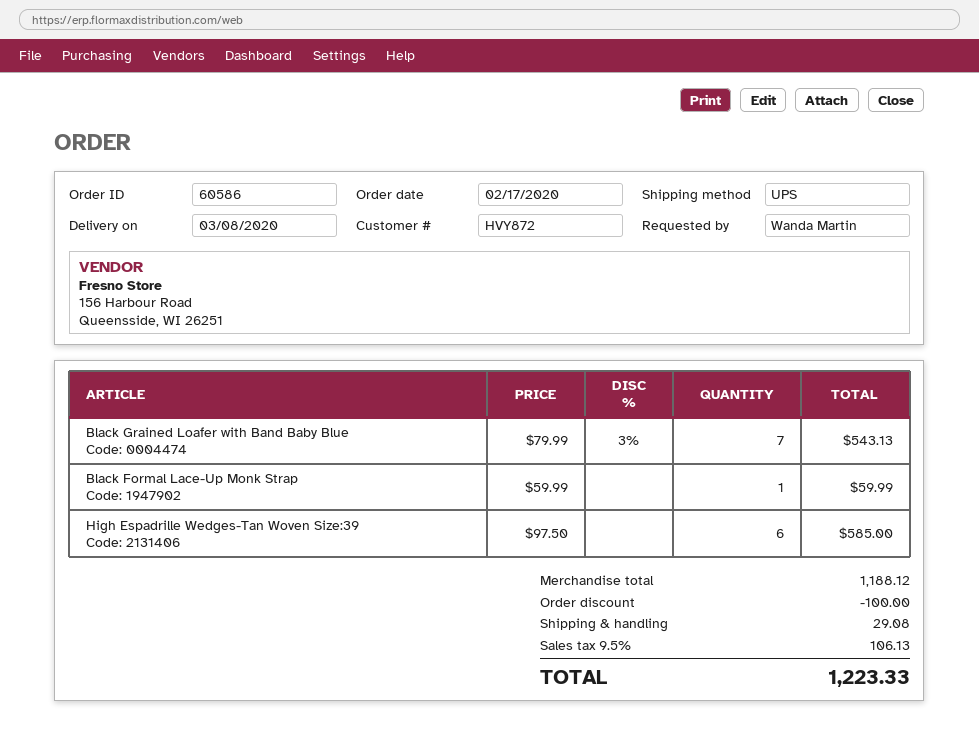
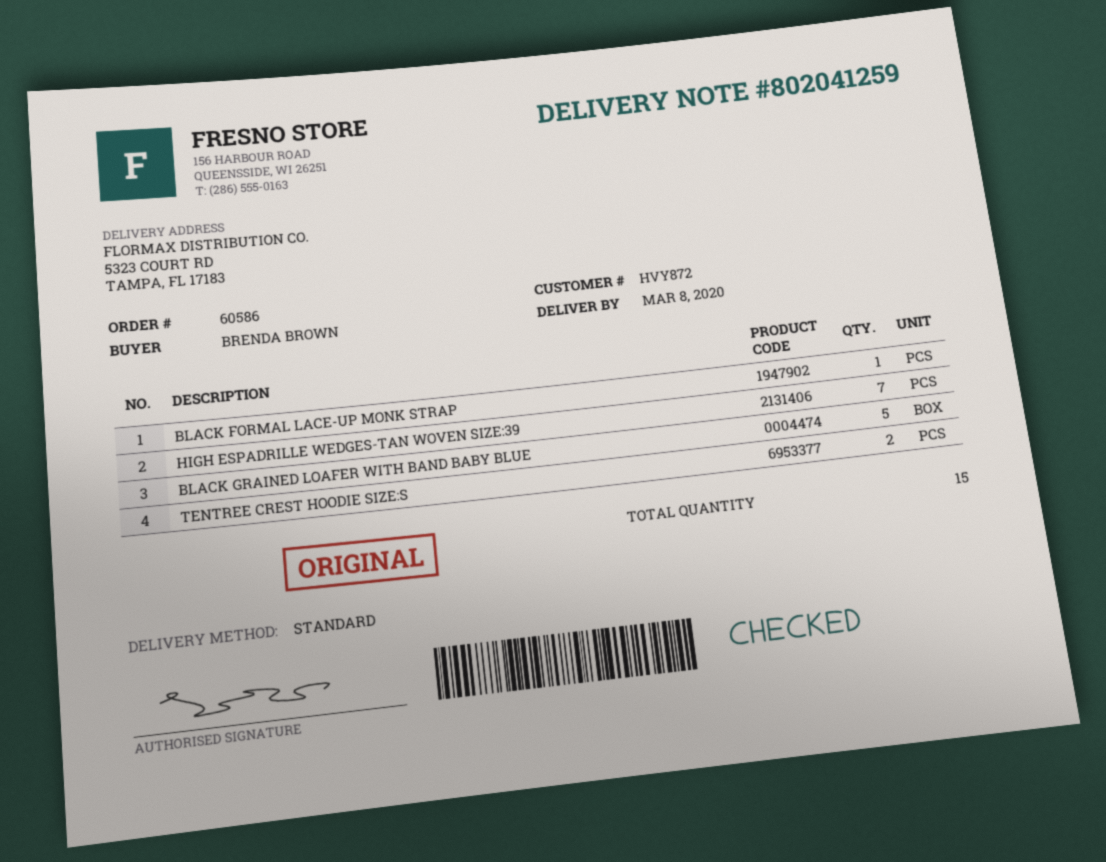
ordered by: Wanda Martin -> BRENDA BROWN
shipping method: UPS -> standard
Black Grained Loafer with Band Baby Blue: 7 -> 5
High Espadrille Wedges-Tan Woven Size:39: 6 -> 7
TENTREE CREST HOODIE SIZE:S: none -> 2

